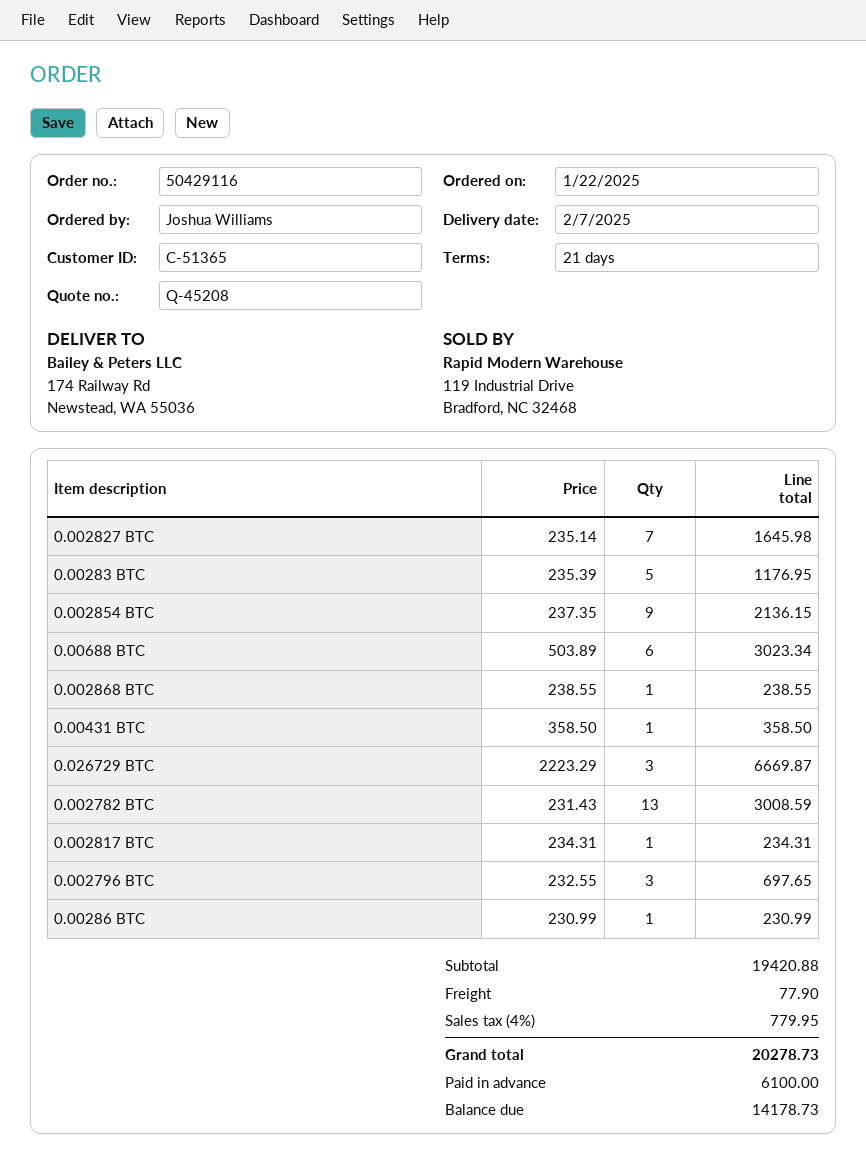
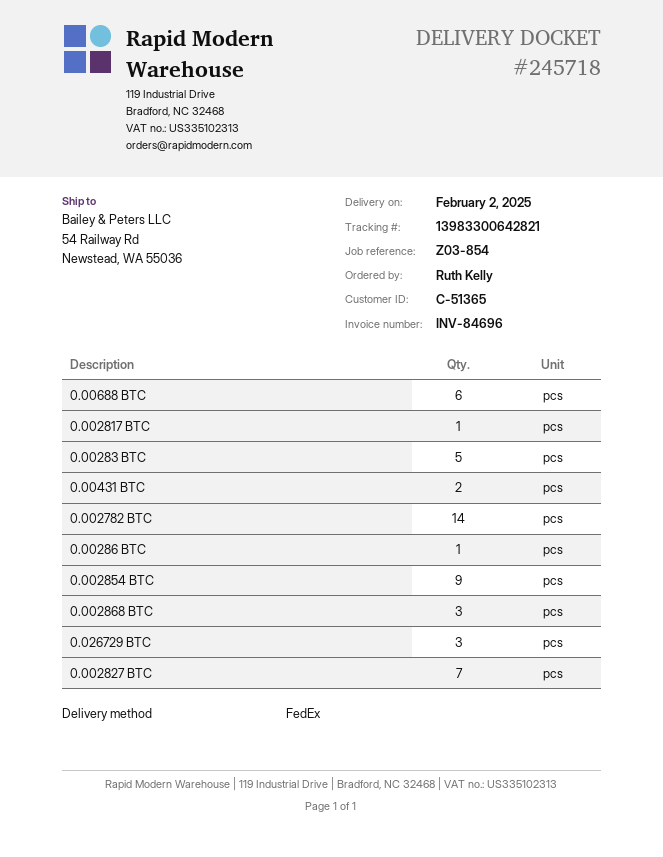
delivery date: 2025-02-07 -> 2025-02-02
ordered by: Joshua Williams -> Ruth Kelly
ship to: 174 Railway Rd, Newstead, WA 55036 -> 54 Railway Rd, Newstead, WA 55036
0.002868 BTC: 1 -> 3
0.00431 BTC: 1 -> 2
0.002782 BTC: 13 -> 14
0.002796 BTC: 3 -> none

